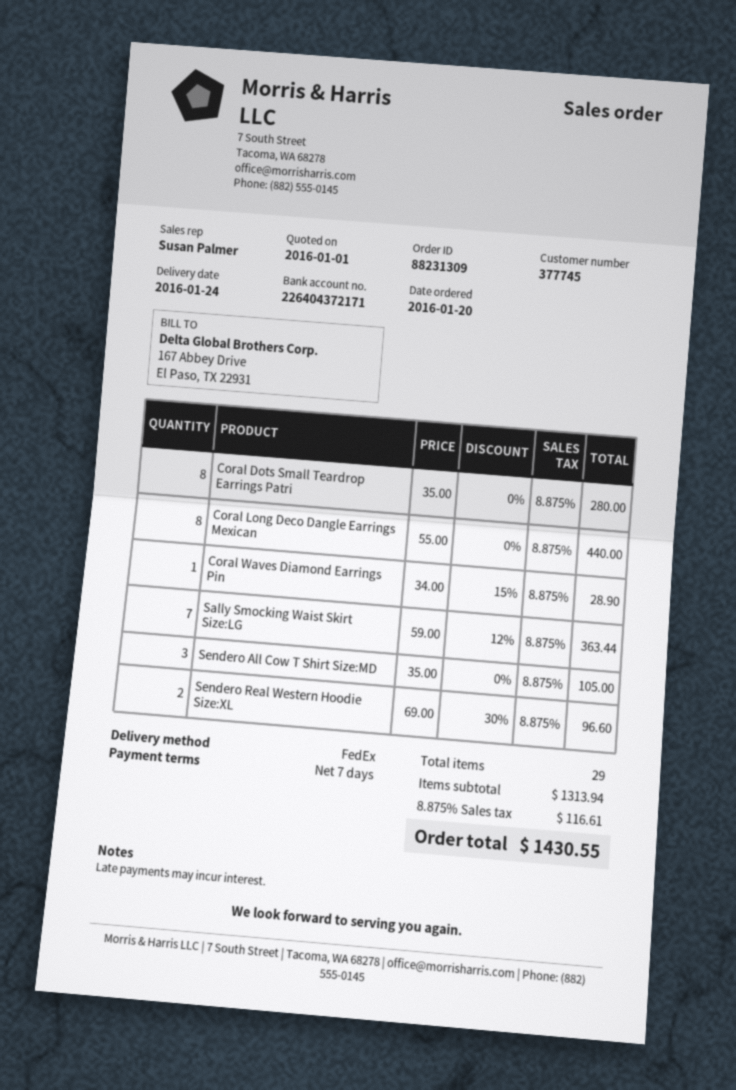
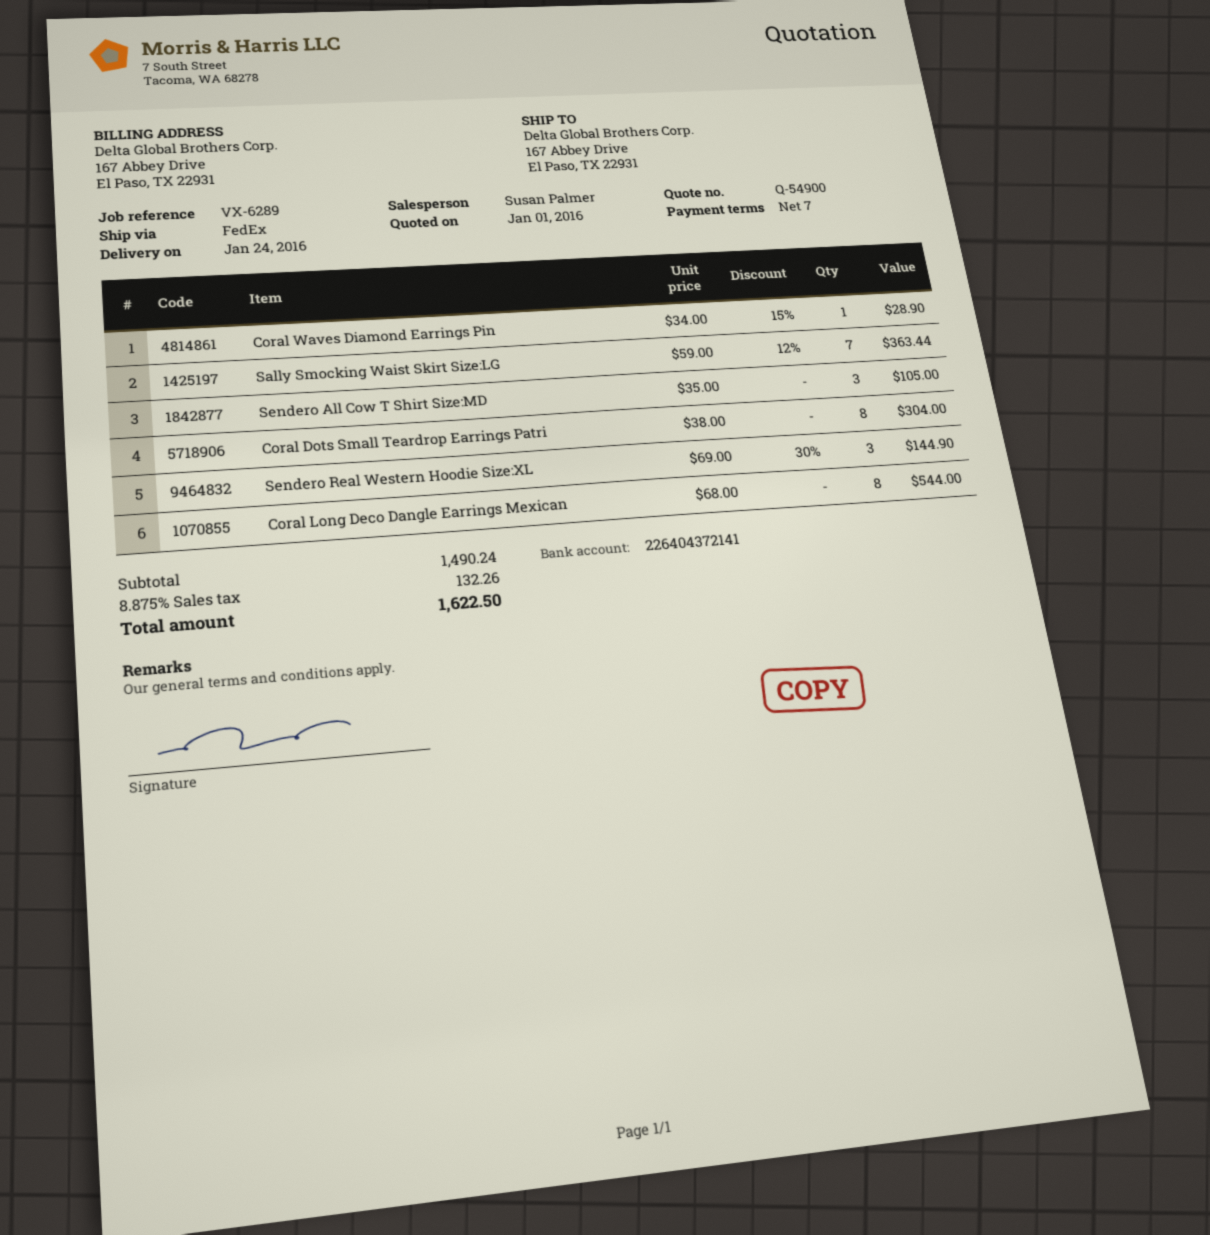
bank account: 226404372171 -> 226404372141
Coral Dots Small Teardrop Earrings Patri: 8 x 35.00 = 280.00 -> 8 x 38.00 = 304.00
Coral Long Deco Dangle Earrings Mexican: 8 x 55.00 = 440.00 -> 8 x 68.00 = 544.00
Sendero Real Western Hoodie Size:XL: 2 x 69.00 - 30% = 96.60 -> 3 x 69.00 - 30% = 144.90
subtotal: 1313.94 -> 1490.24
tax: 8.875% = 116.61 -> 8.875% = 132.26
total: 1430.55 -> 1622.50

